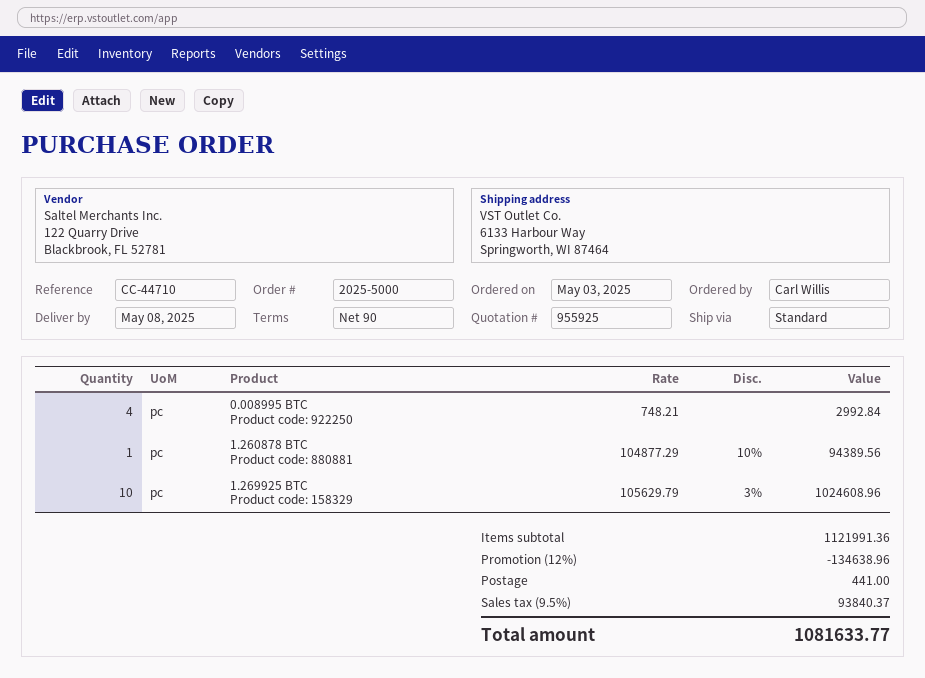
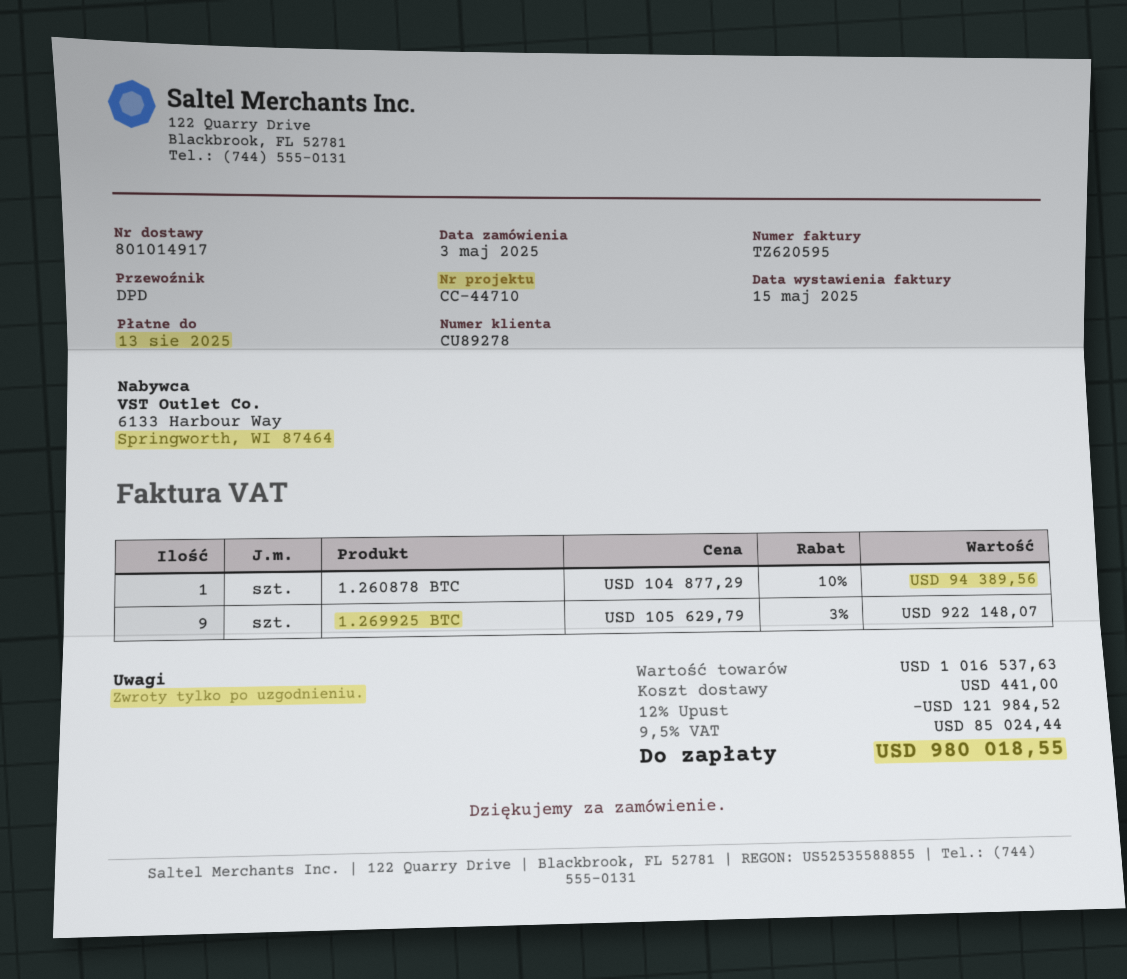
shipping method: standard -> DPD
0.008995 BTC: 4 x 748.21 = 2992.84 -> none
1.269925 BTC: 10 x 105629.79 - 3% = 1024608.96 -> 9 x 105629.79 - 3% = 922148.07
subtotal: 1121991.36 -> 1016537.63
discount: 12% = 134638.96 -> 12% = 121984.52
tax: 9.5% = 93840.37 -> 9.5% = 85024.44
total: 1081633.77 -> 980018.55

